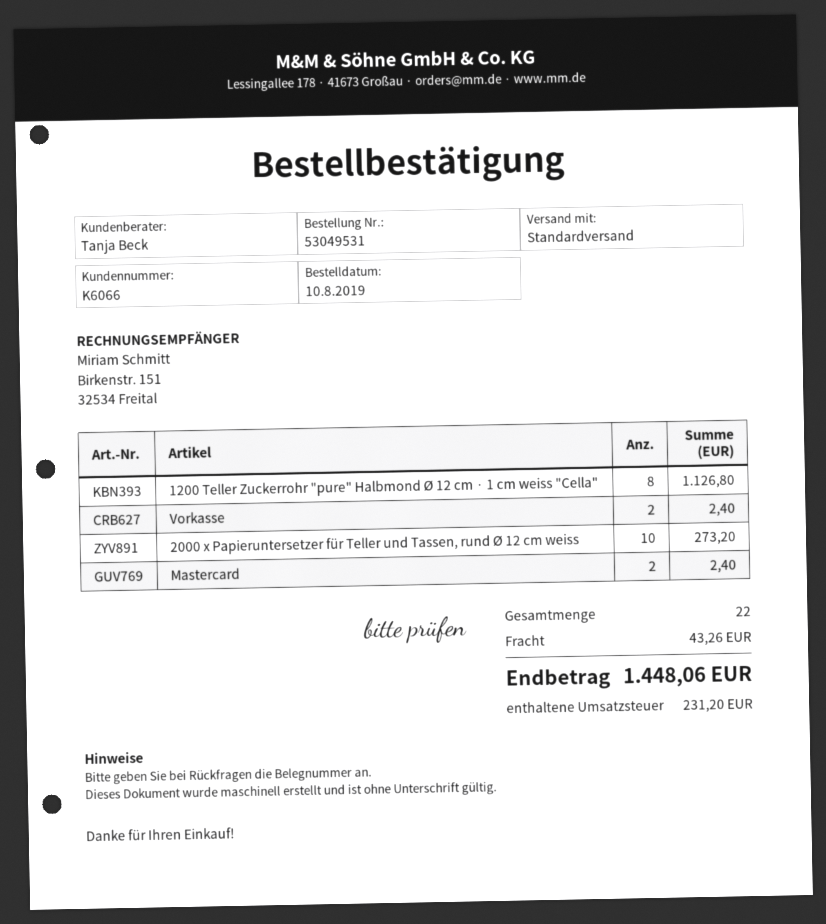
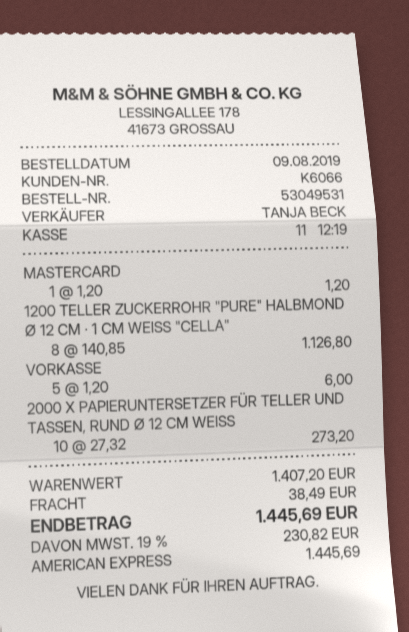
order date: 2019-08-10 -> 2019-08-09
Vorkasse: 2 for 2.40 -> 5 for 6.00
Mastercard: 2 for 2.40 -> 1 for 1.20
shipping: 43.26 -> 38.49
tax: 231.20 -> 230.82
total: 1448.06 -> 1445.69

